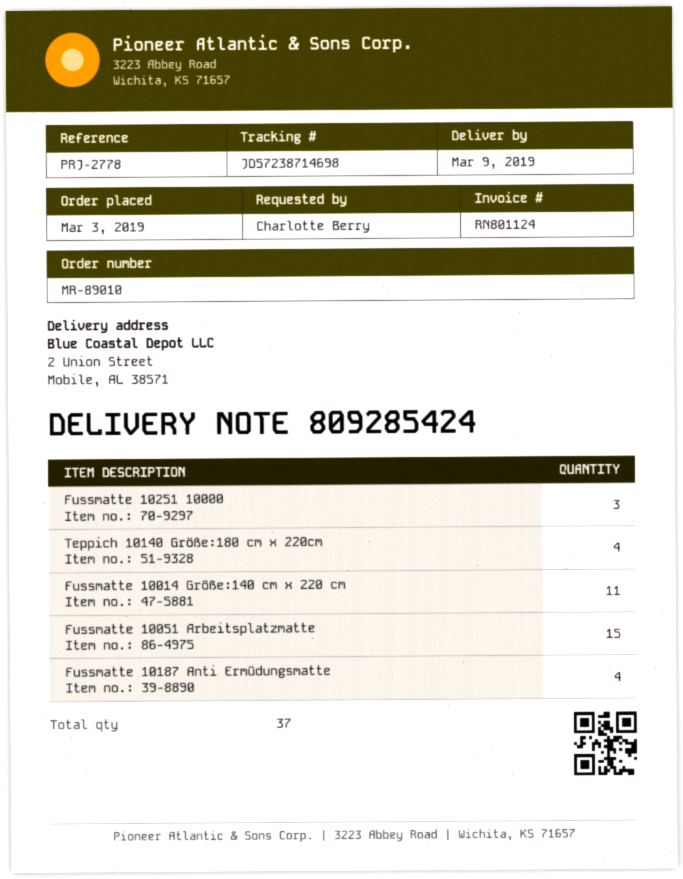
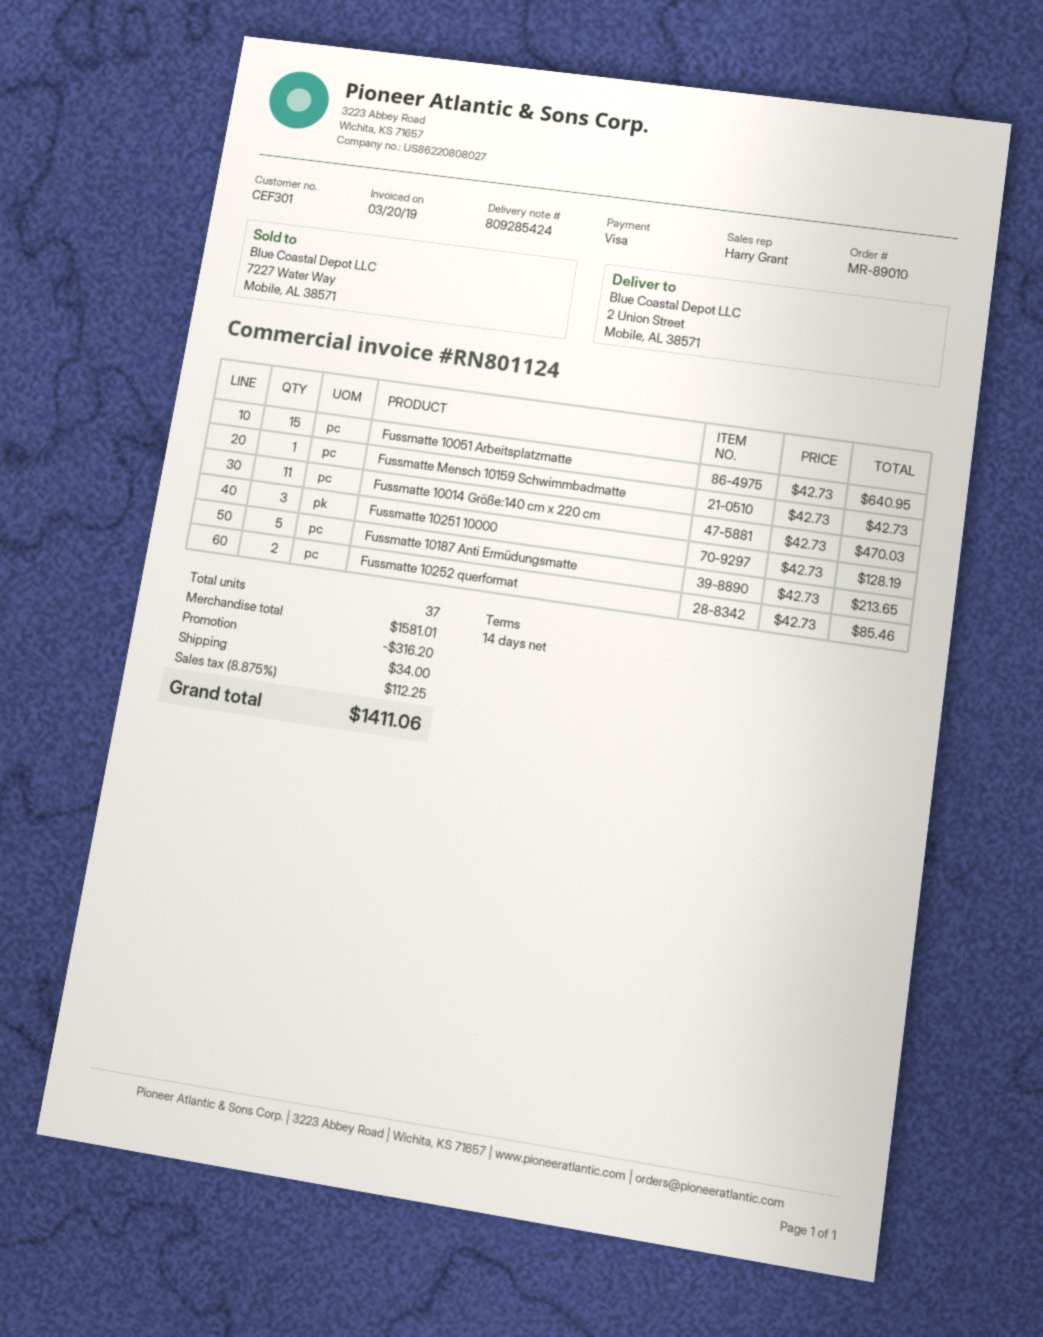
Teppich 10140 Größe:180 cm x 220cm: 4 -> none
Fussmatte 10187 Anti Ermüdungsmatte: 4 -> 5
Fussmatte Mensch 10159 Schwimmbadmatte: none -> 1
Fussmatte 10252 querformat: none -> 2

